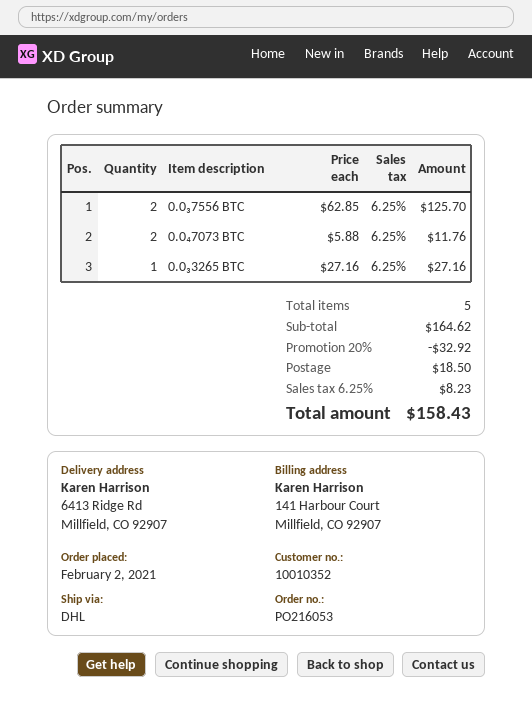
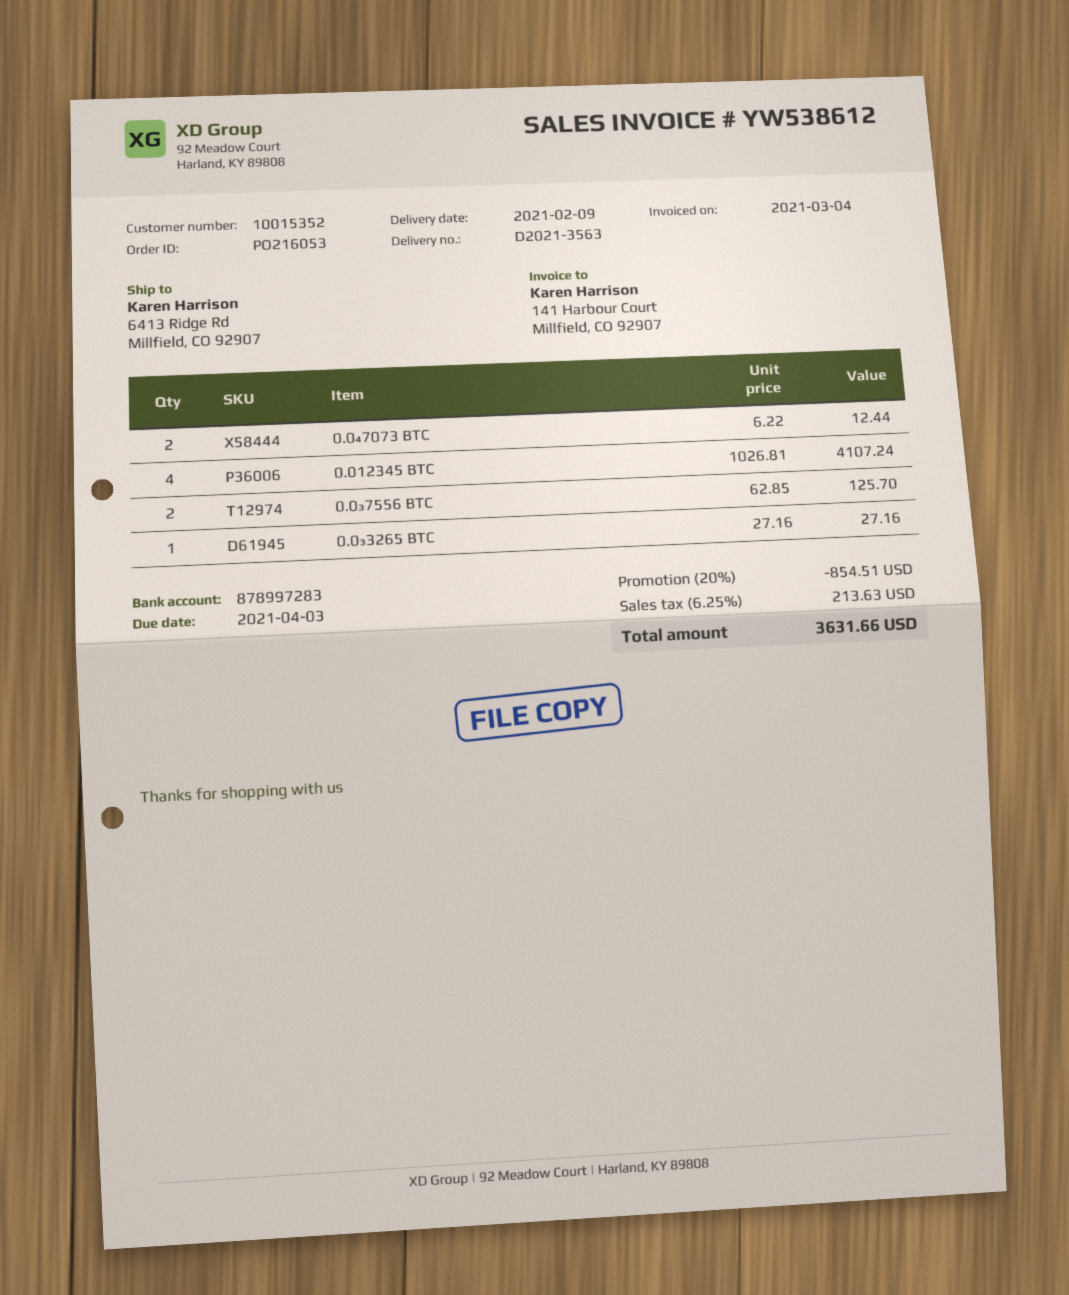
customer number: 10010352 -> 10015352
0.0₄7073 BTC: 2 x 5.88 = 11.76 -> 2 x 6.22 = 12.44
0.012345 BTC: none -> 4 x 1026.81 = 4107.24
discount: 20% = 32.92 -> 20% = 854.51
shipping: 18.50 -> none
tax: 6.25% = 8.23 -> 6.25% = 213.63
total: 158.43 -> 3631.66

